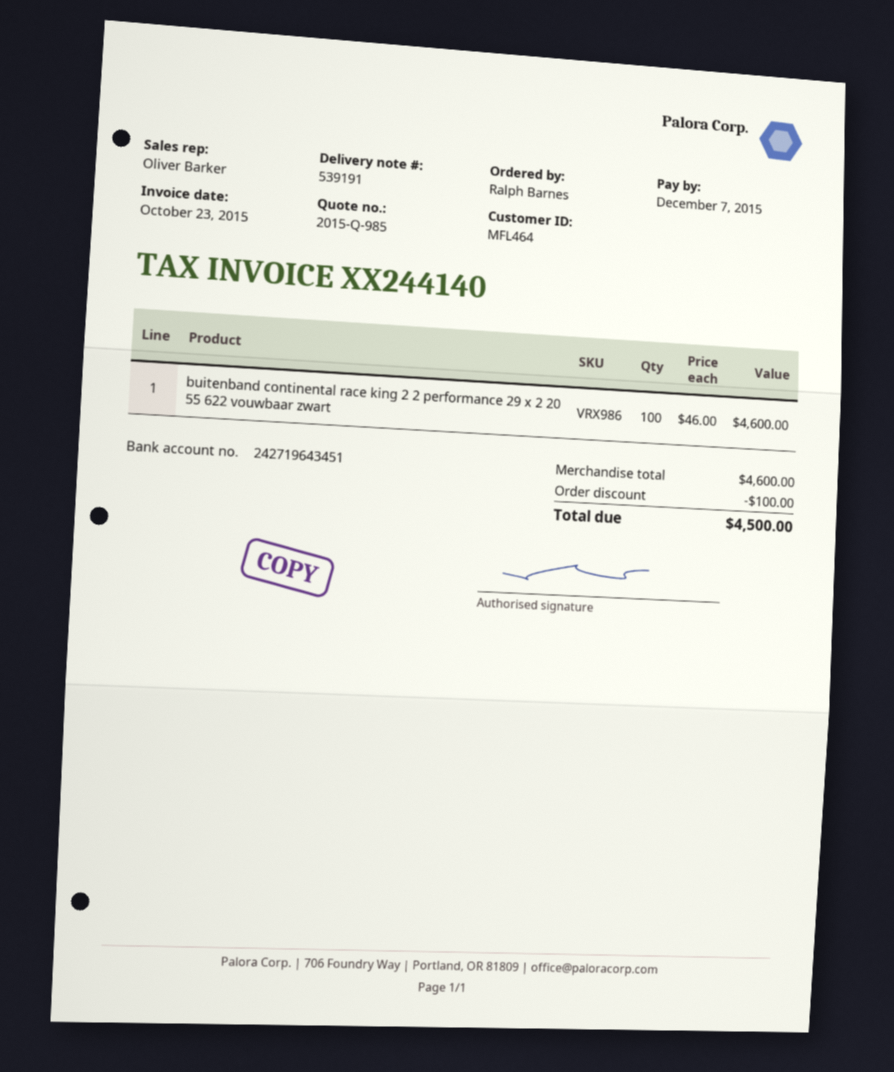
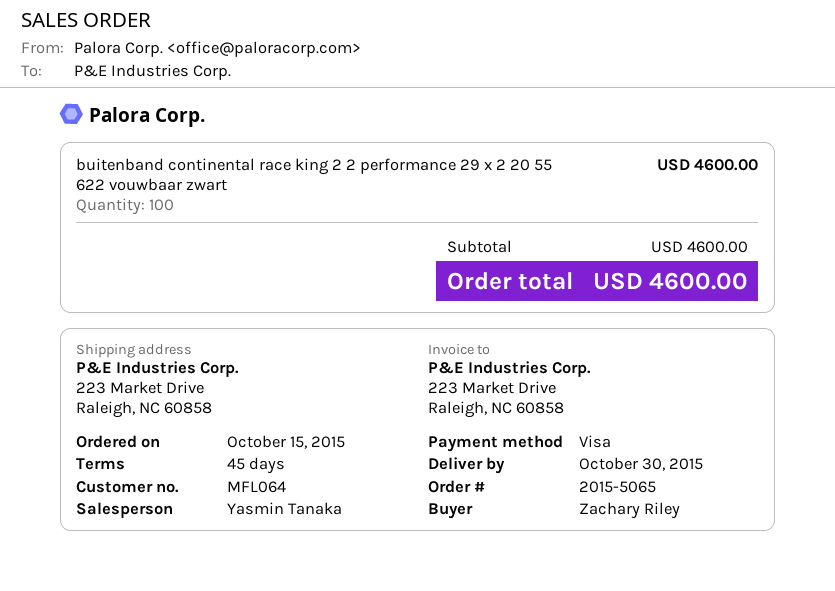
customer number: MFL464 -> MFL064
ordered by: Ralph Barnes -> Zachary Riley
sales rep: Oliver Barker -> Yasmin Tanaka
discount: 100.00 -> none
total: 4500.00 -> 4600.00

